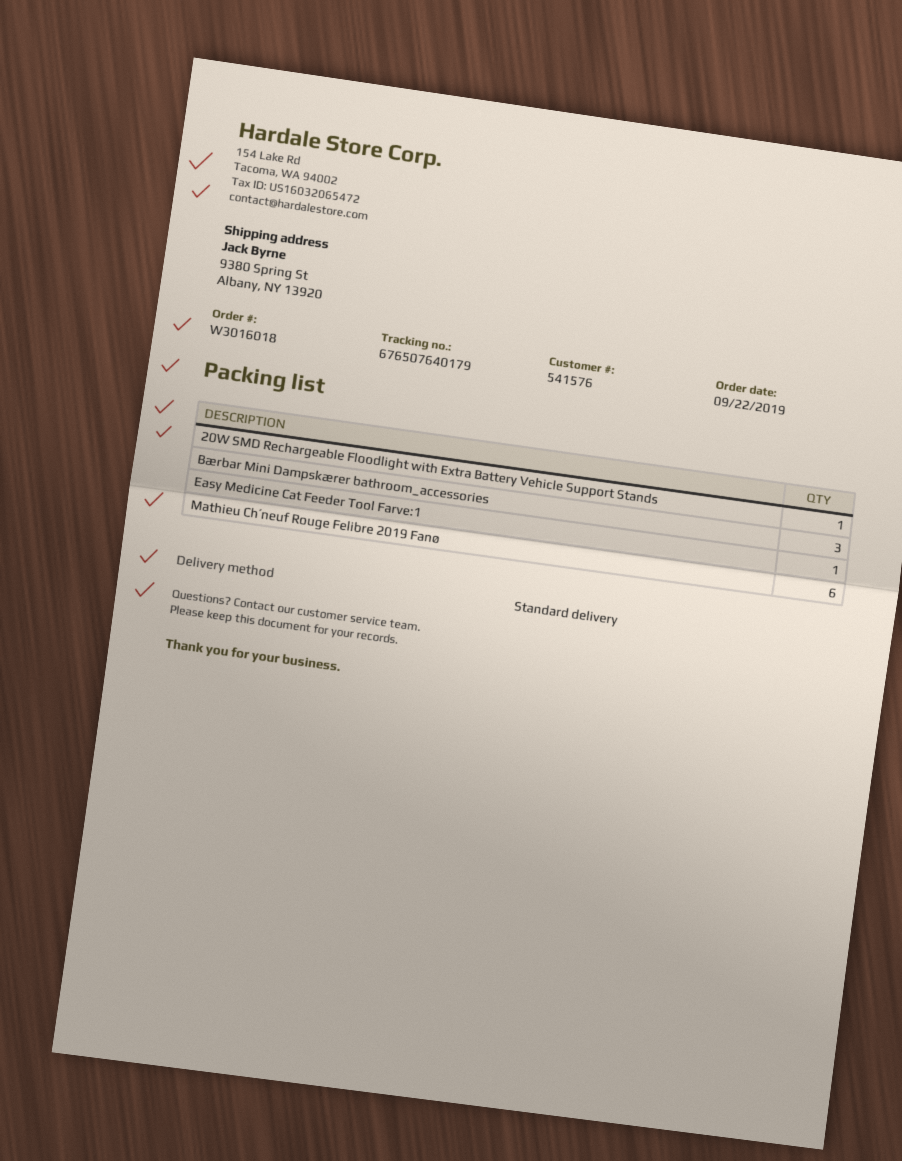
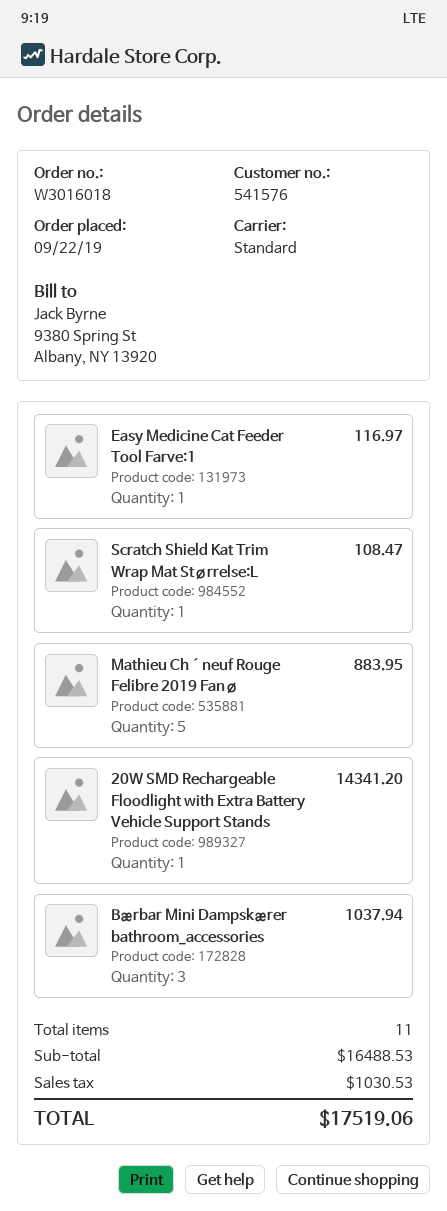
Mathieu Ch´neuf Rouge Felibre 2019 Fanø: 6 -> 5
Scratch Shield Kat Trim Wrap Mat Størrelse:L: none -> 1

